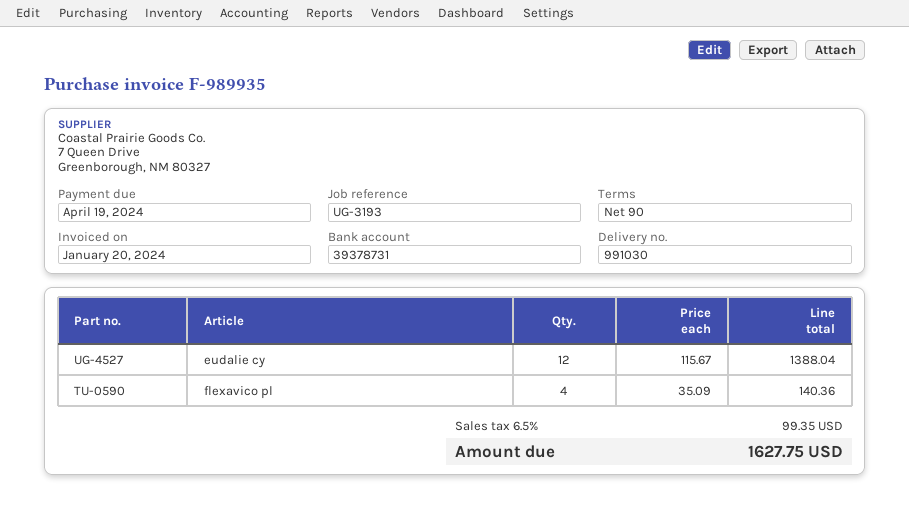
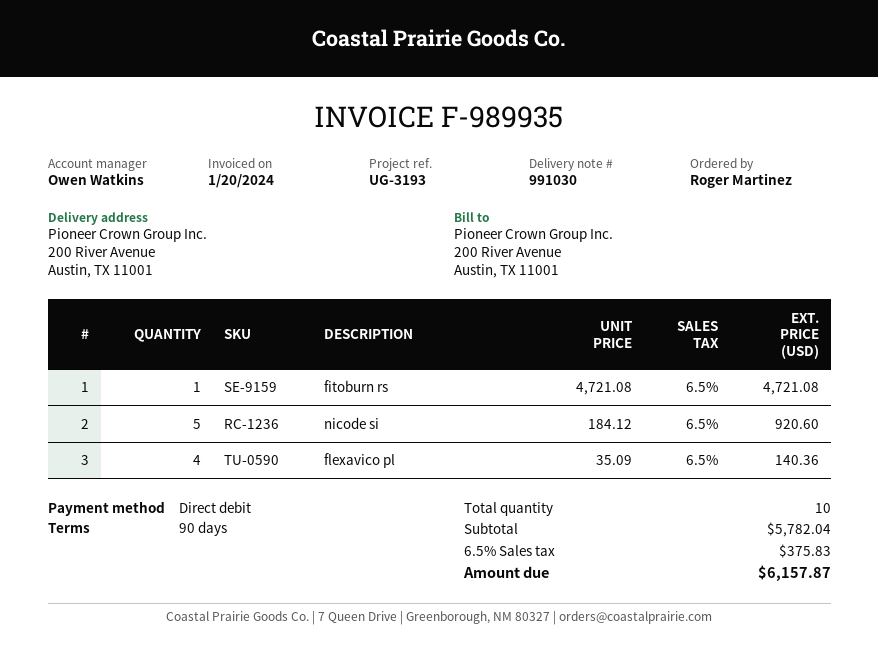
eudalie cy: 12 x 115.67 = 1388.04 -> none
fitoburn rs: none -> 1 x 4721.08 = 4721.08
nicode si: none -> 5 x 184.12 = 920.60
tax: 6.5% = 99.35 -> 6.5% = 375.83
total: 1627.75 -> 6157.87

